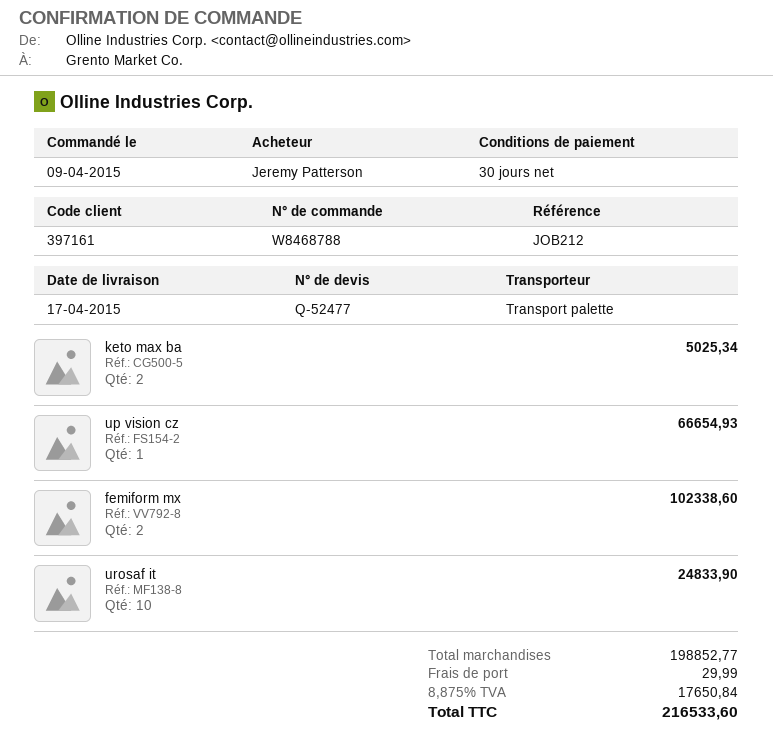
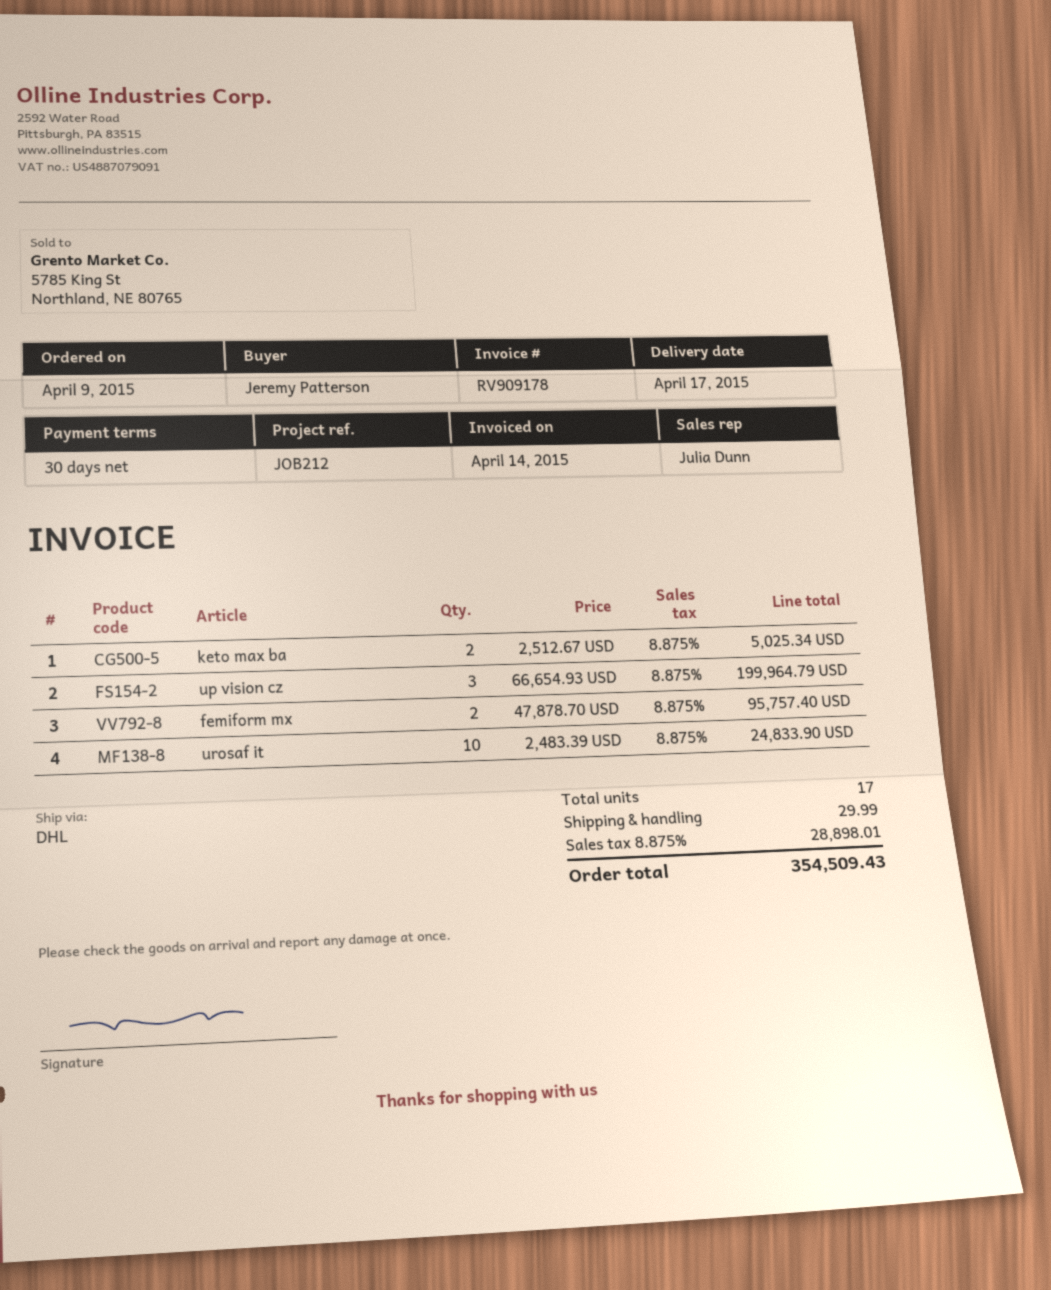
shipping method: pallet freight -> DHL
up vision cz: 1 for 66654.93 -> 3 for 199964.79
femiform mx: 2 for 102338.60 -> 2 for 95757.40
tax: 8.875% = 17650.84 -> 8.875% = 28898.01
total: 216533.60 -> 354509.43

